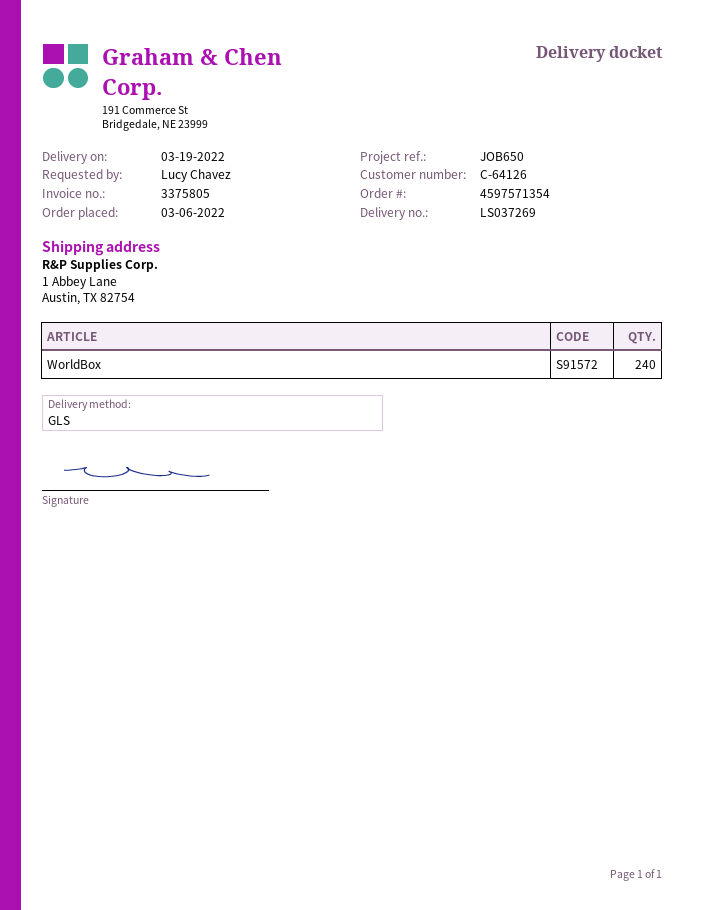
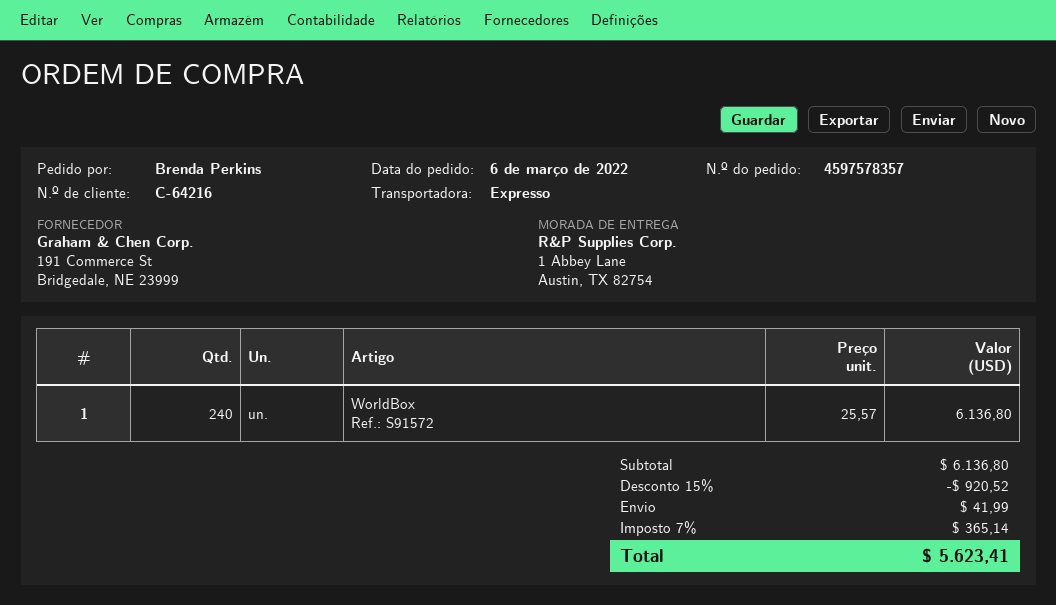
order number: 4597571354 -> 4597578357
customer number: C-64126 -> C-64216
ordered by: Lucy Chavez -> Brenda Perkins
shipping method: GLS -> express

